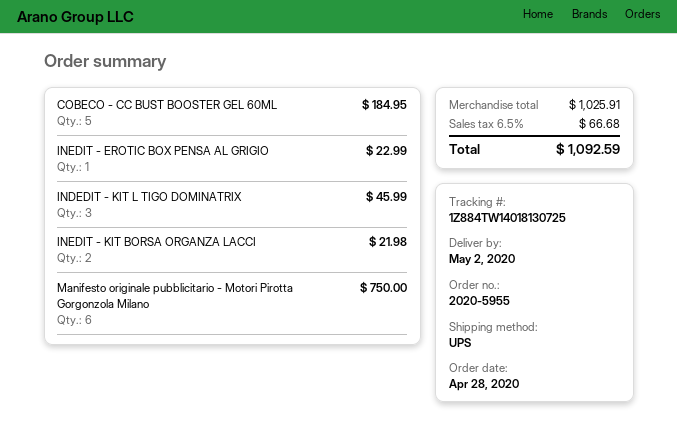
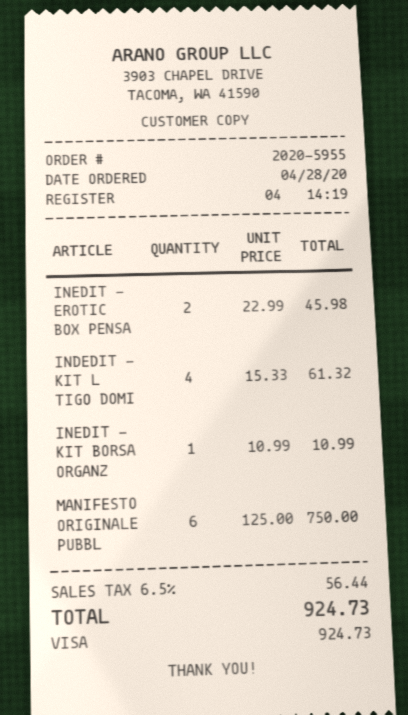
COBECO - CC BUST BOOSTER GEL 60ML: 5 for 184.95 -> none
INEDIT - EROTIC BOX PENSA AL GRIGIO: 1 for 22.99 -> 2 for 45.98
INDEDIT - KIT L TIGO DOMINATRIX: 3 for 45.99 -> 4 for 61.32
INEDIT - KIT BORSA ORGANZA LACCI: 2 for 21.98 -> 1 for 10.99
tax: 6.5% = 66.68 -> 6.5% = 56.44
total: 1092.59 -> 924.73

